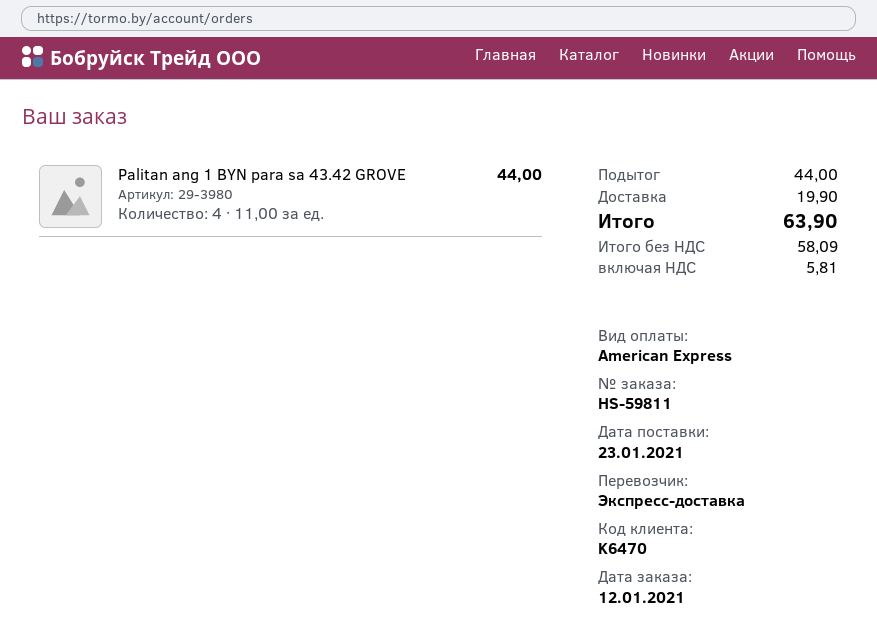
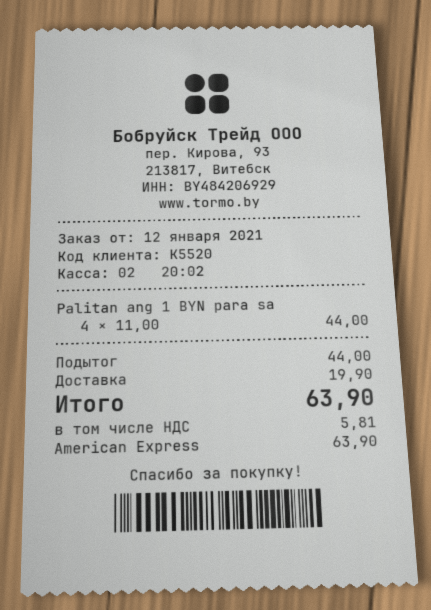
customer number: K6470 -> K5520

